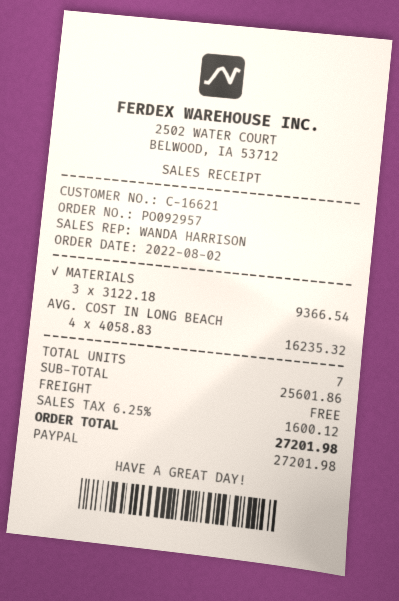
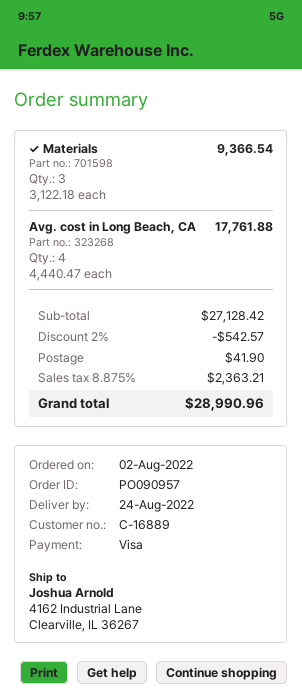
order number: PO092957 -> PO090957
customer number: C-16621 -> C-16889
payment method: PayPal -> Visa
AVG. COST IN LONG BEACH: 4 x 4058.83 = 16235.32 -> 4 x 4440.47 = 17761.88
subtotal: 25601.86 -> 27128.42
discount: none -> 2% = 542.57
shipping: 0.00 -> 41.90
tax: 6.25% = 1600.12 -> 8.875% = 2363.21
total: 27201.98 -> 28990.96

